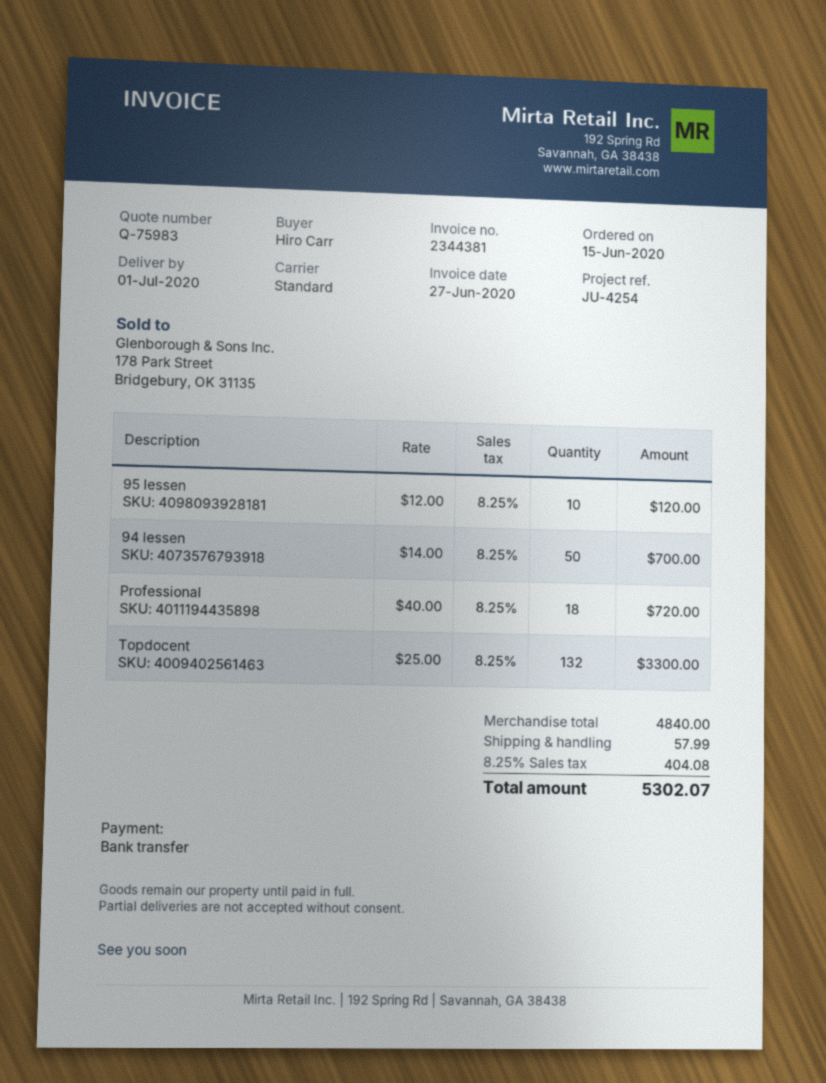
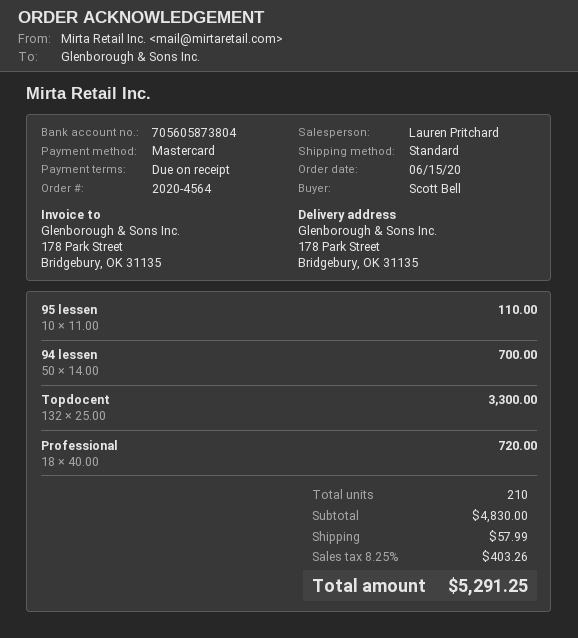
ordered by: Hiro Carr -> Scott Bell
payment method: bank transfer -> Mastercard
95 lessen: 10 x 12.00 = 120.00 -> 10 x 11.00 = 110.00
subtotal: 4840.00 -> 4830.00
tax: 8.25% = 404.08 -> 8.25% = 403.26
total: 5302.07 -> 5291.25

